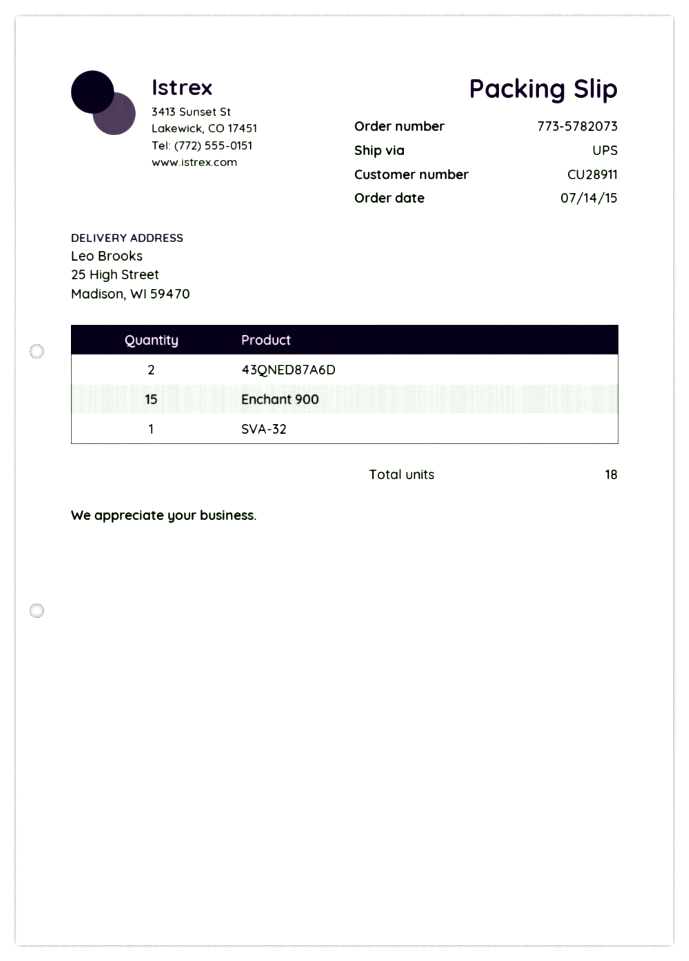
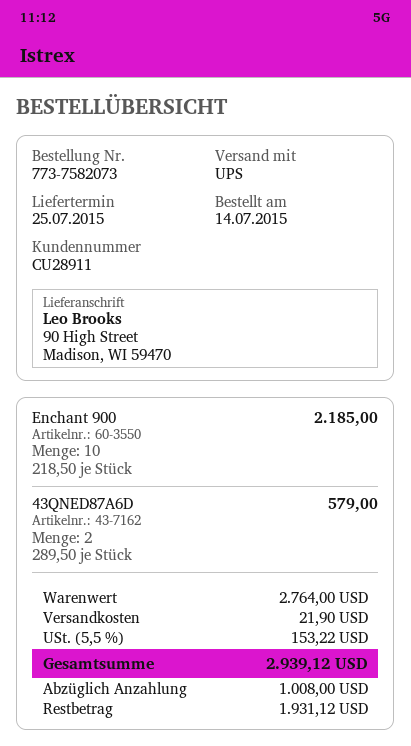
order number: 773-5782073 -> 773-7582073
ship to: 25 High Street, Madison, WI 59470 -> 90 High Street, Madison, WI 59470
Enchant 900: 15 -> 10
SVA-32: 1 -> none

